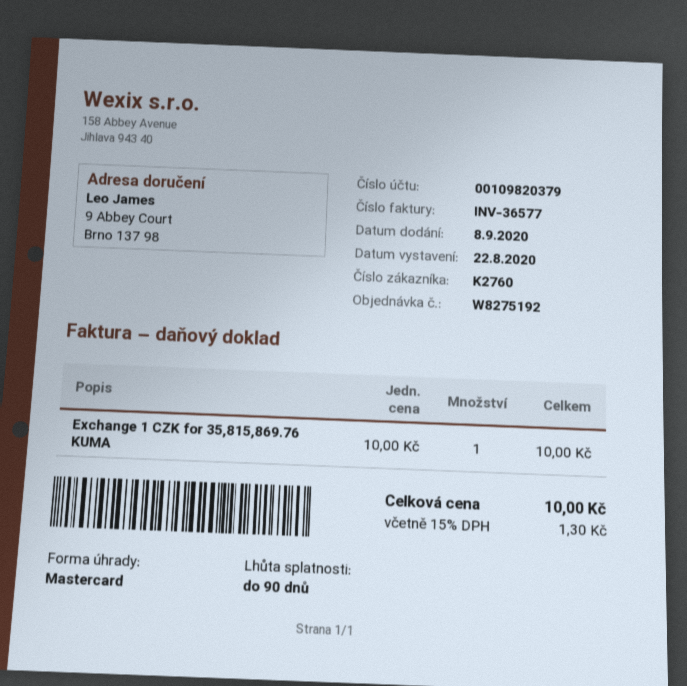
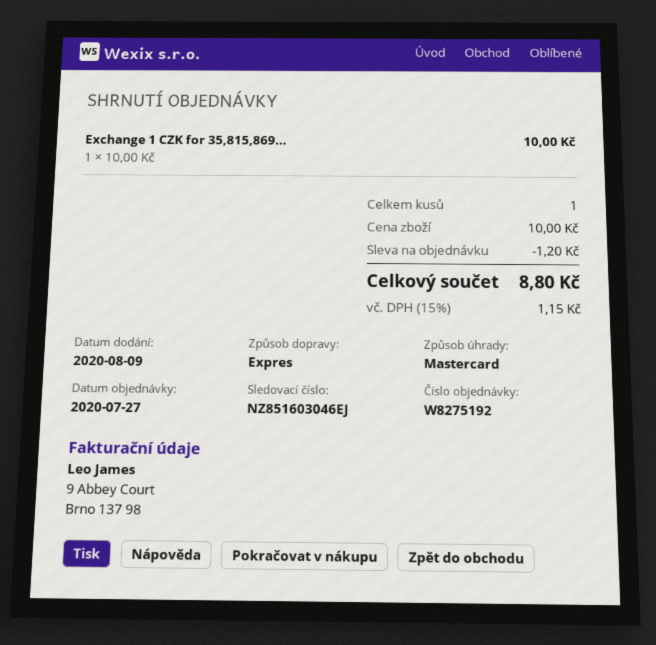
delivery date: 2020-09-08 -> 2020-08-09
discount: none -> 1.20
tax: 15% = 1.30 -> 15% = 1.15
total: 10.00 -> 8.80

